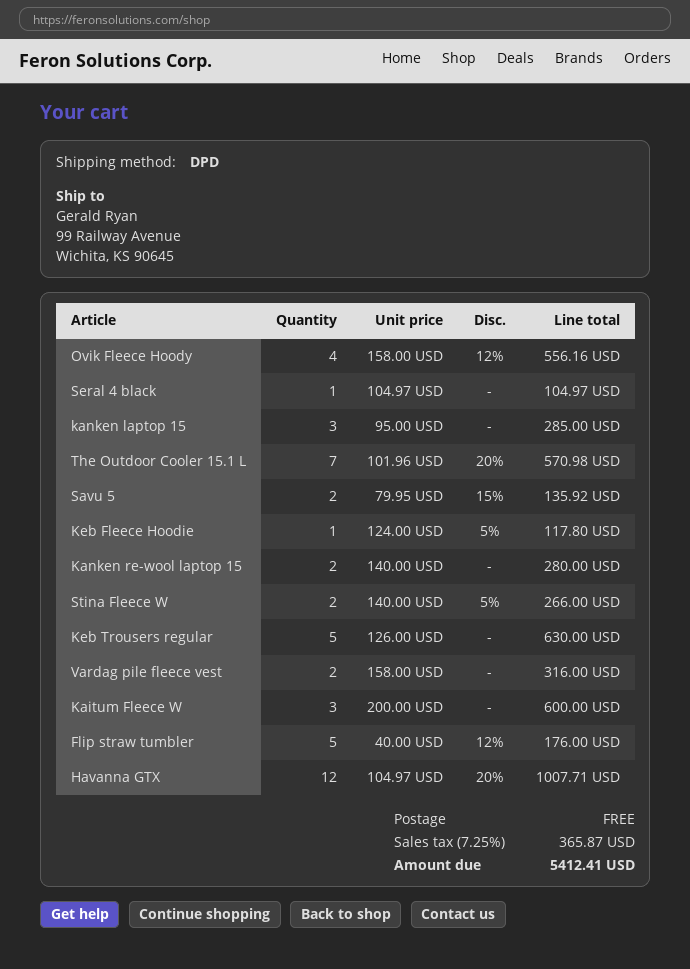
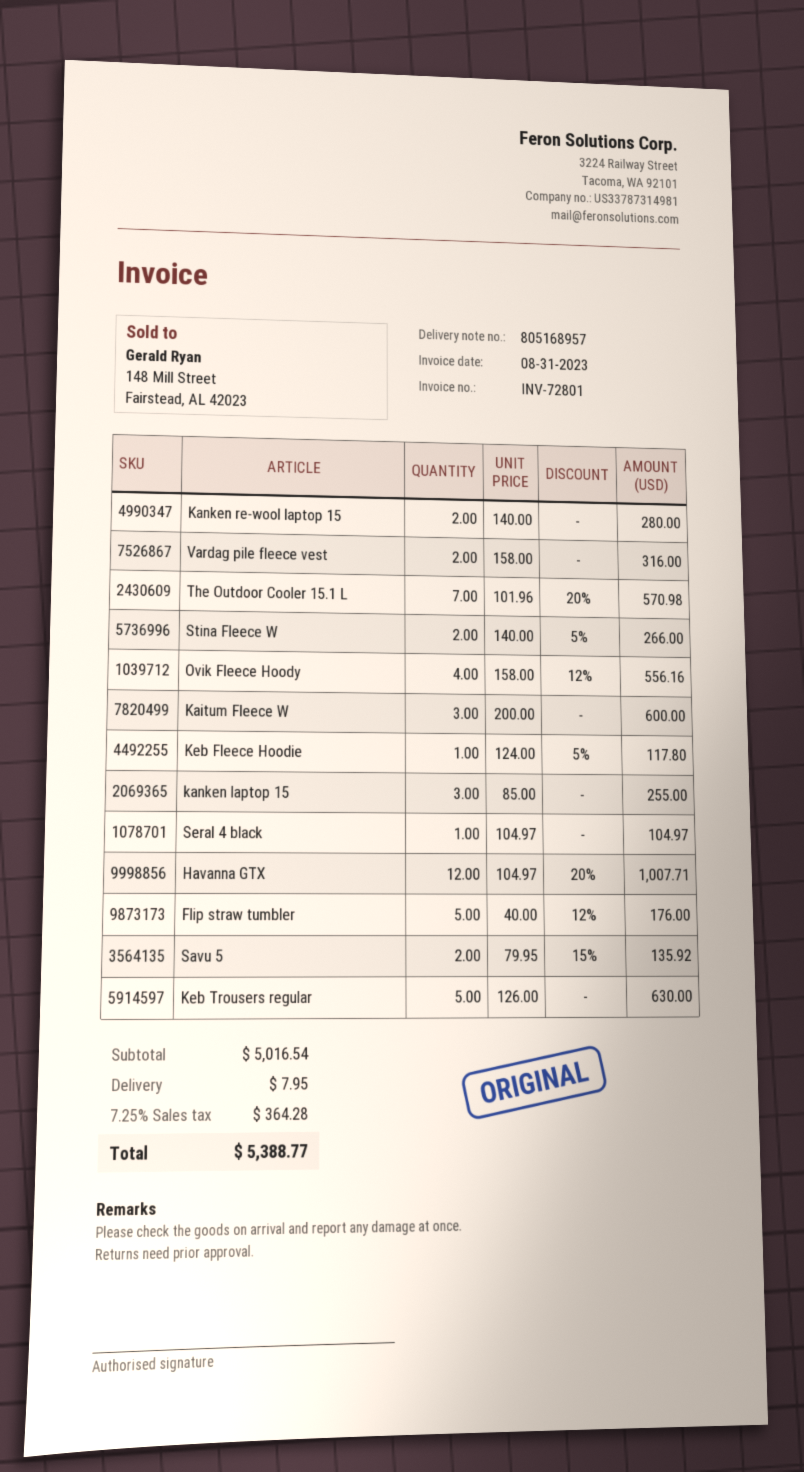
kanken laptop 15: 3 x 95.00 = 285.00 -> 3 x 85.00 = 255.00
shipping: 0.00 -> 7.95
tax: 7.25% = 365.87 -> 7.25% = 364.28
total: 5412.41 -> 5388.77

